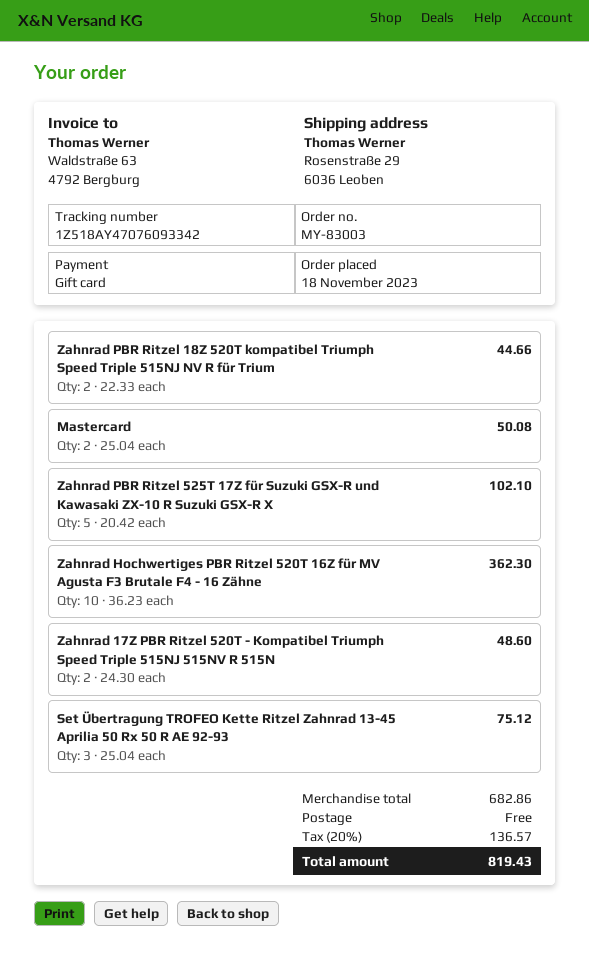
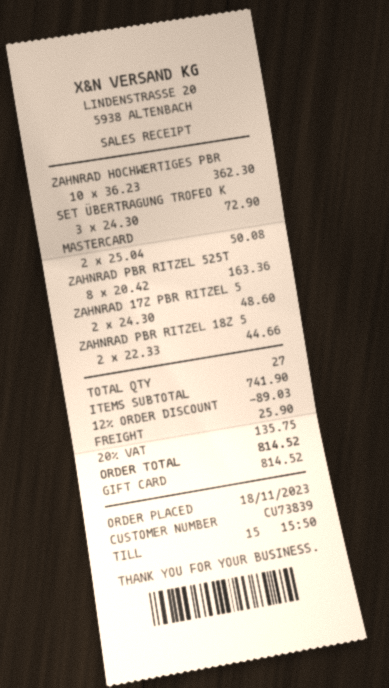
Zahnrad PBR Ritzel 525T 17Z für Suzuki GSX-R und Kawasaki ZX-10 R Suzuki GSX-R X: 5 x 20.42 = 102.10 -> 8 x 20.42 = 163.36
Set Übertragung TROFEO Kette Ritzel Zahnrad 13-45 Aprilia 50 Rx 50 R AE 92-93: 3 x 25.04 = 75.12 -> 3 x 24.30 = 72.90
subtotal: 682.86 -> 741.90
discount: none -> 12% = 89.03
shipping: 0.00 -> 25.90
tax: 20% = 136.57 -> 20% = 135.75
total: 819.43 -> 814.52

